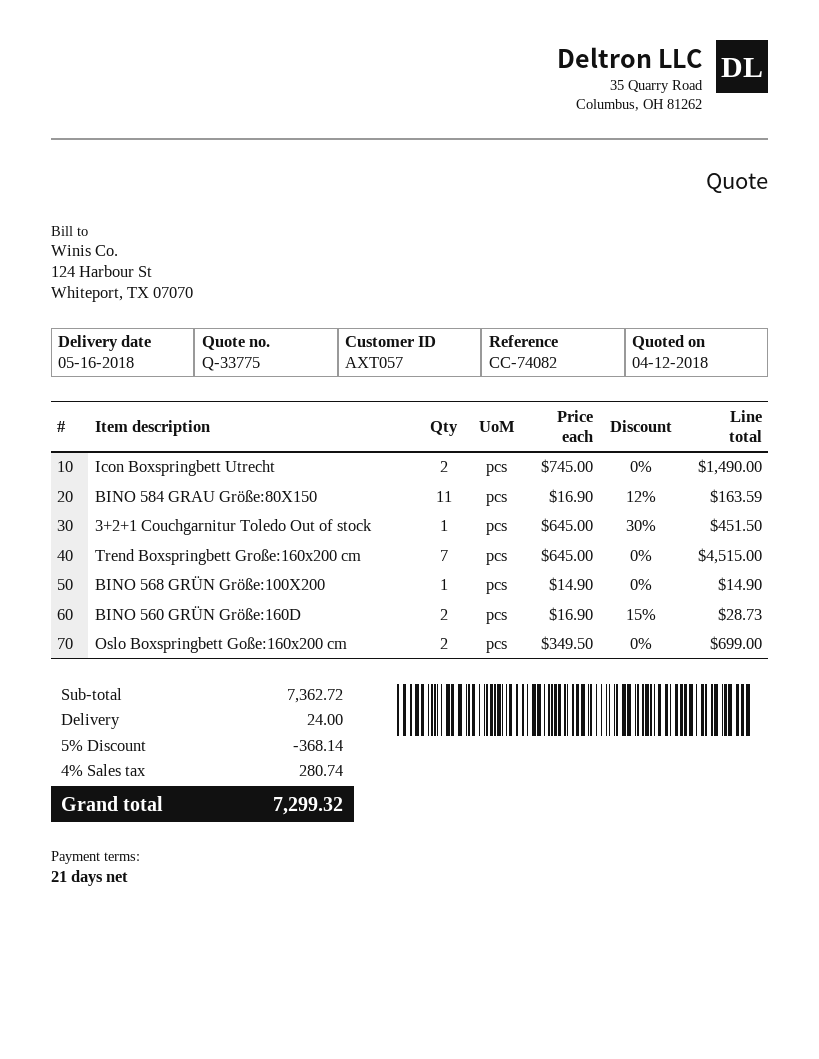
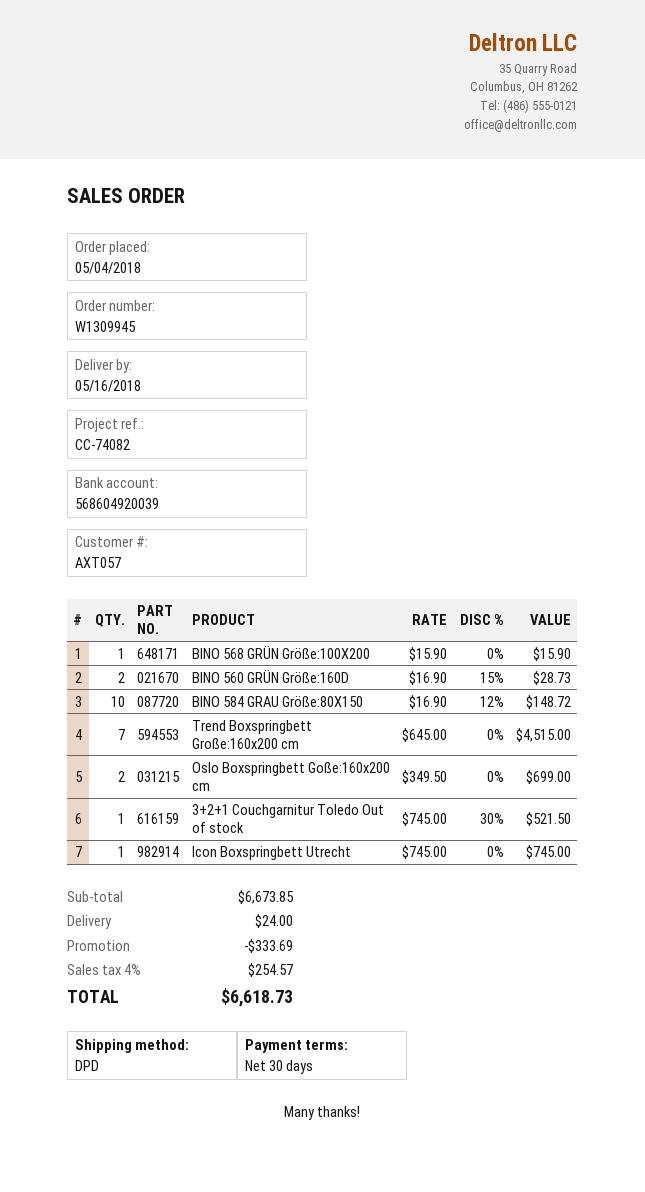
payment terms: 21 days -> 30 days
Icon Boxspringbett Utrecht: 2 x 745.00 = 1490.00 -> 1 x 745.00 = 745.00
BINO 584 GRAU Größe:80X150: 11 x 16.90 - 12% = 163.59 -> 10 x 16.90 - 12% = 148.72
3+2+1 Couchgarnitur Toledo Out of stock: 1 x 645.00 - 30% = 451.50 -> 1 x 745.00 - 30% = 521.50
BINO 568 GRÜN Größe:100X200: 1 x 14.90 = 14.90 -> 1 x 15.90 = 15.90
subtotal: 7362.72 -> 6673.85
discount: 368.14 -> 333.69
tax: 4% = 280.74 -> 4% = 254.57
total: 7299.32 -> 6618.73

